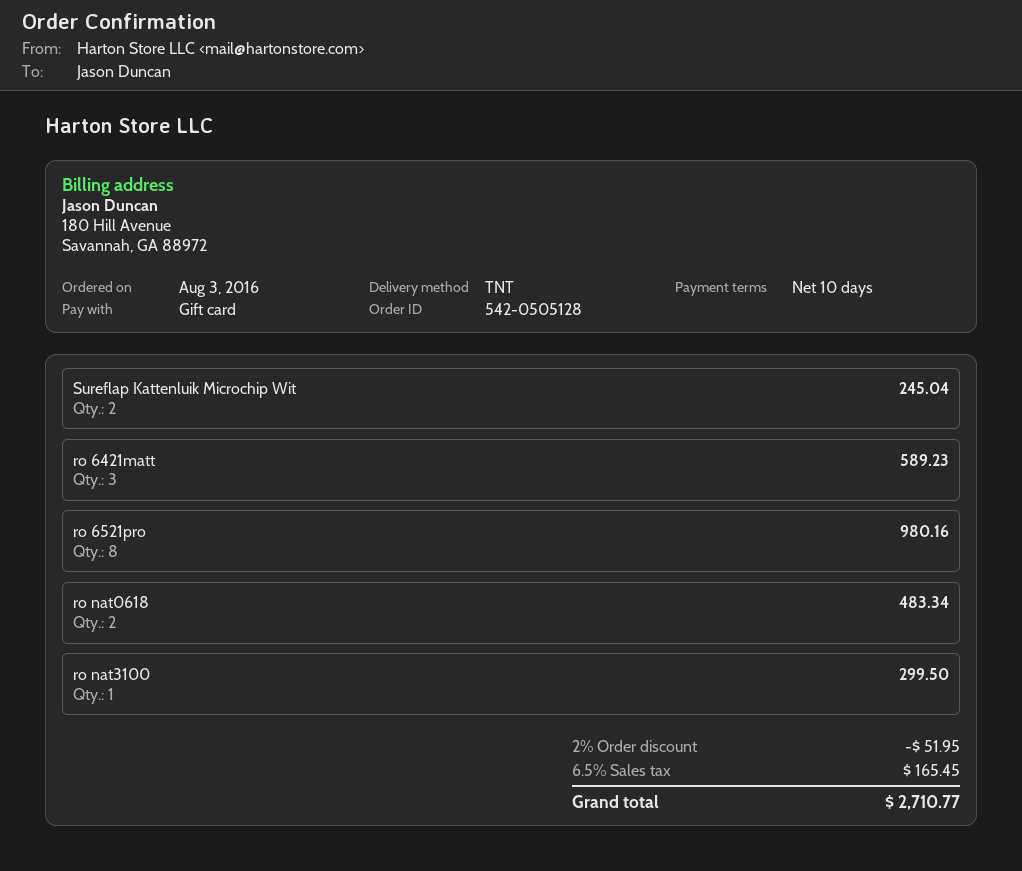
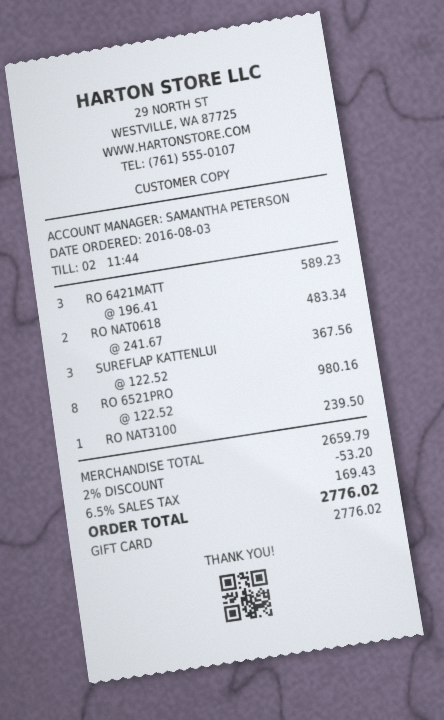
Sureflap Kattenluik Microchip Wit: 2 for 245.04 -> 3 for 367.56
ro nat3100: 1 for 299.50 -> 1 for 239.50
discount: 2% = 51.95 -> 2% = 53.20
tax: 6.5% = 165.45 -> 6.5% = 169.43
total: 2710.77 -> 2776.02

